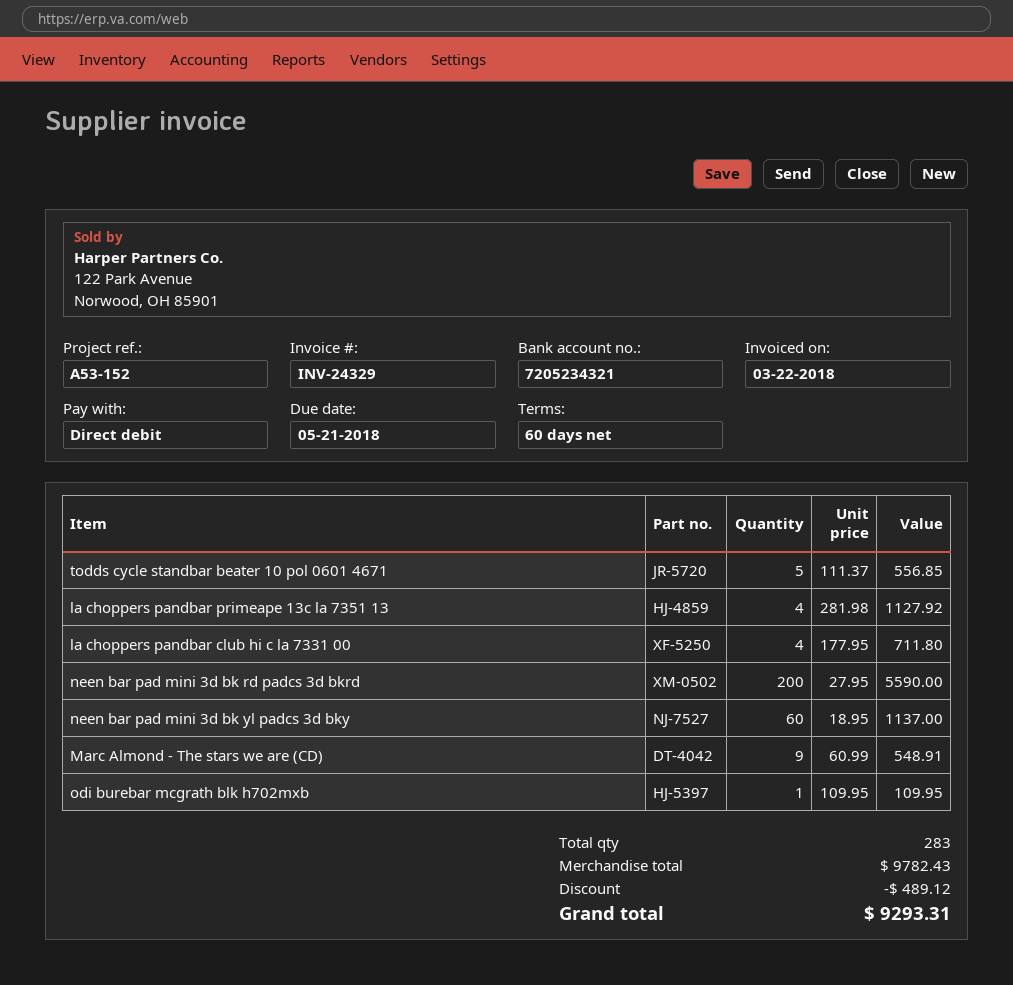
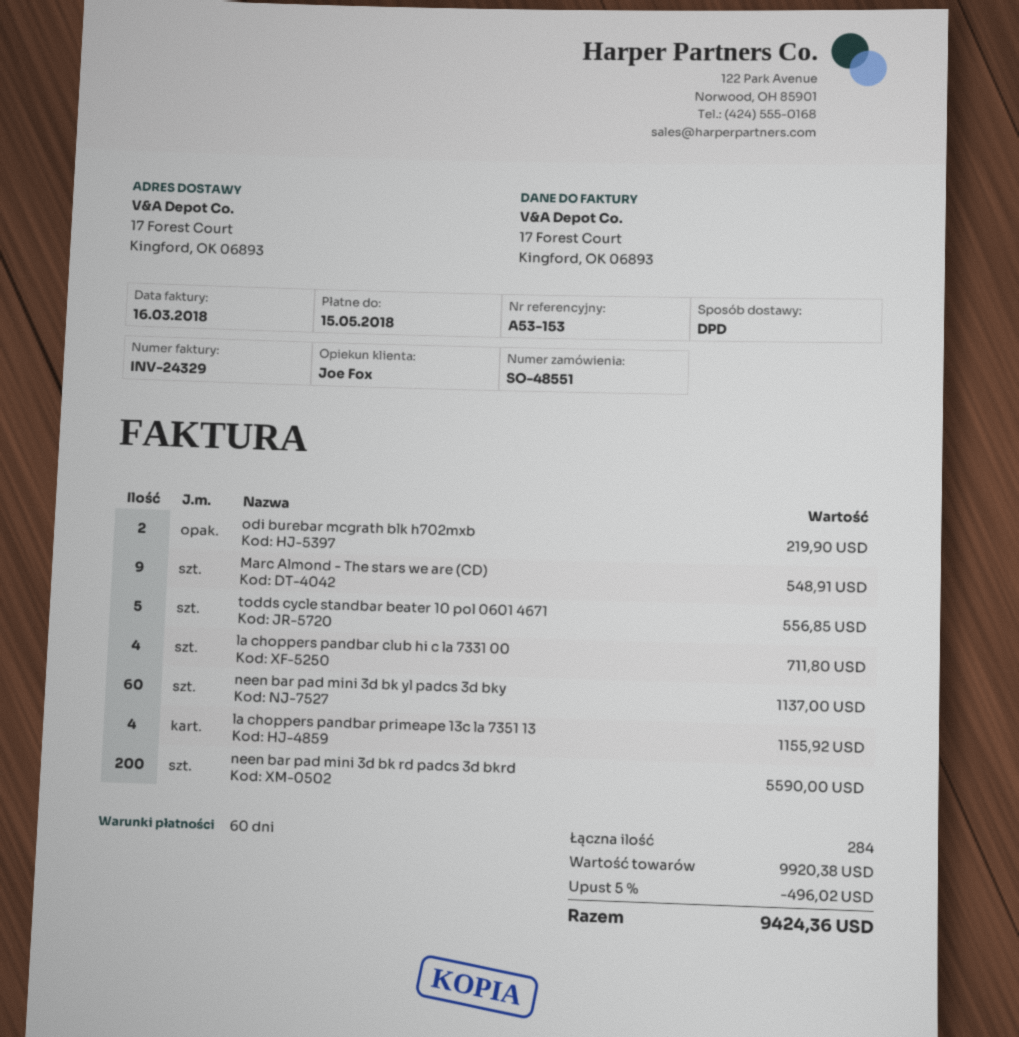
invoice date: 2018-03-22 -> 2018-03-16
due date: 2018-05-21 -> 2018-05-15
reference: A53-152 -> A53-153
la choppers pandbar primeape 13c la 7351 13: 4 for 1127.92 -> 4 for 1155.92
odi burebar mcgrath blk h702mxb: 1 for 109.95 -> 2 for 219.90
total quantity: 283 -> 284
subtotal: 9782.43 -> 9920.38
discount: 489.12 -> 496.02
total: 9293.31 -> 9424.36

